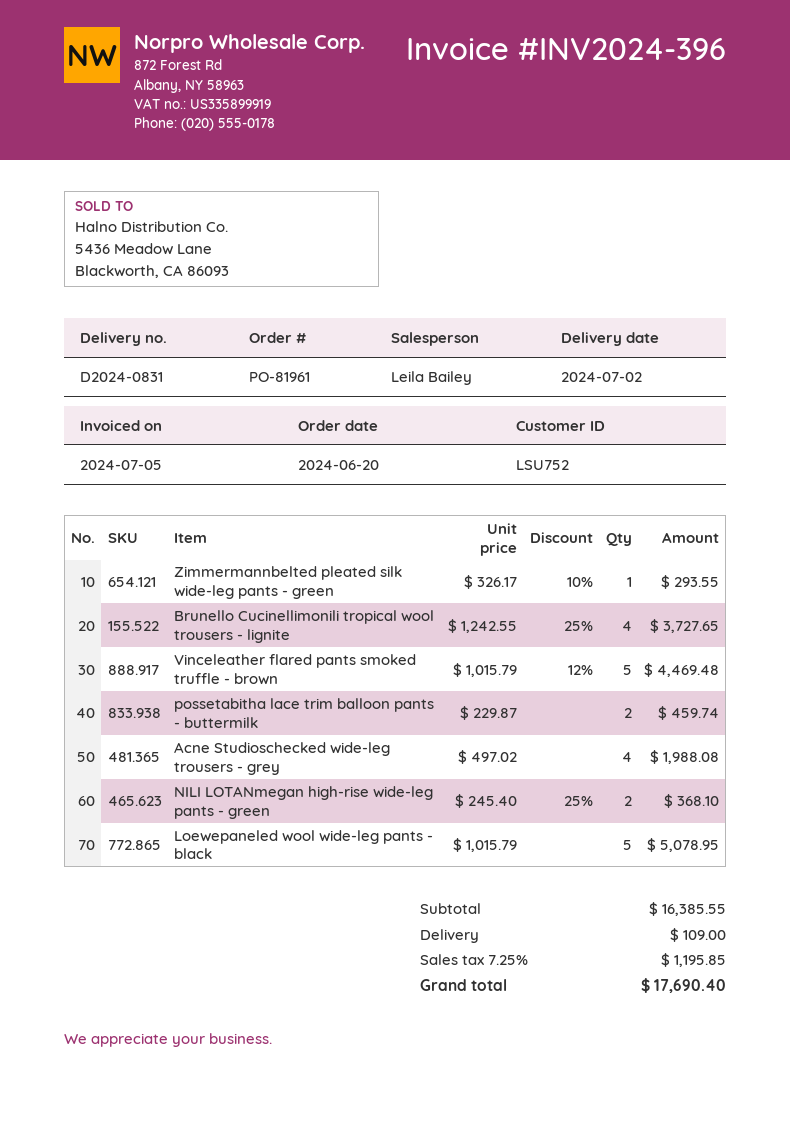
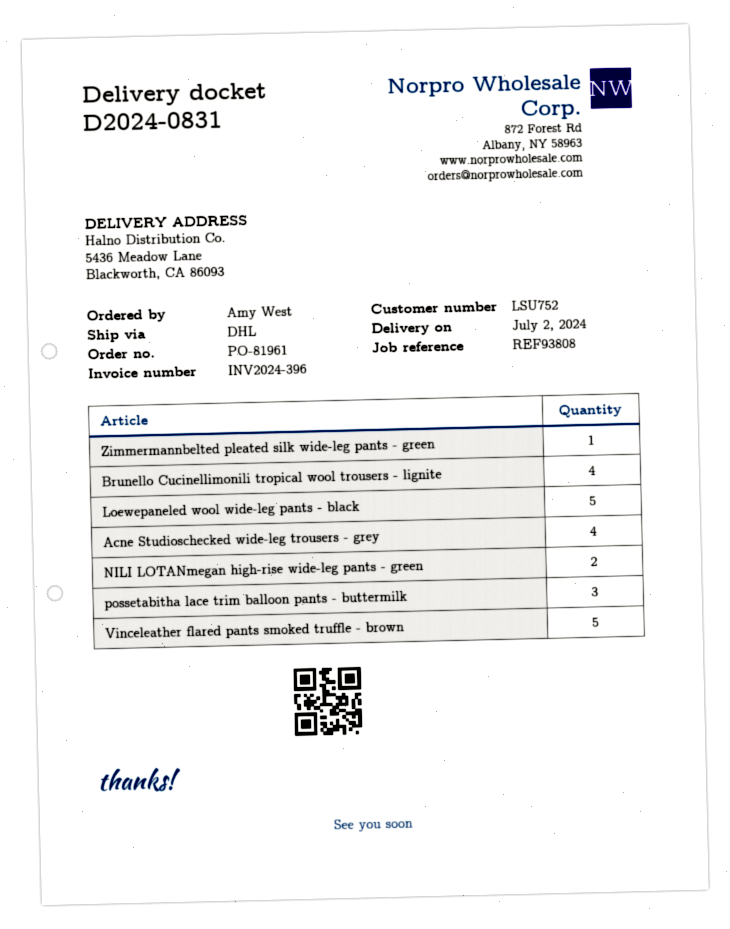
possetabitha lace trim balloon pants - buttermilk: 2 -> 3

